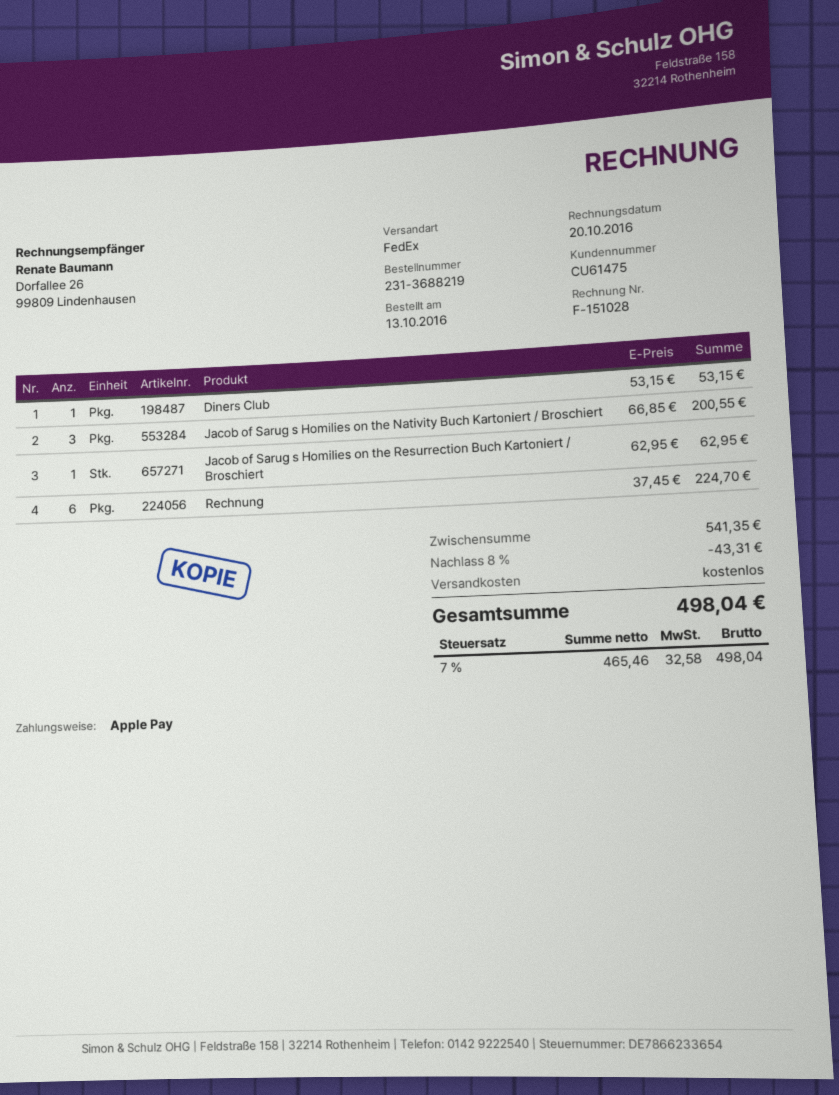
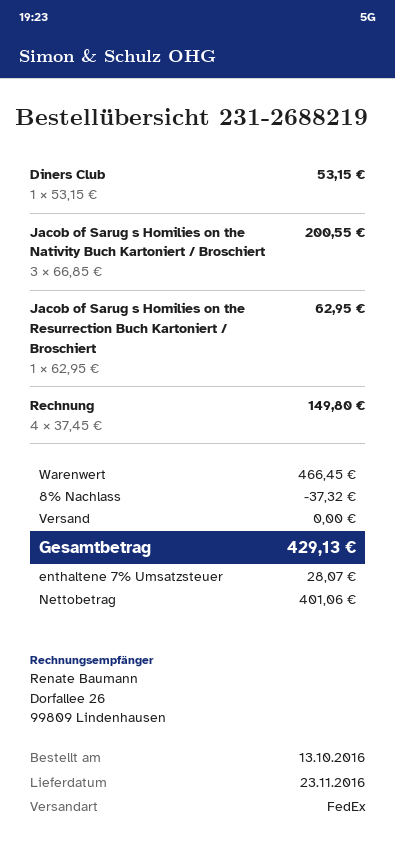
order number: 231-3688219 -> 231-2688219
Rechnung: 6 x 37.45 = 224.70 -> 4 x 37.45 = 149.80
subtotal: 541.35 -> 466.45
discount: 8% = 43.31 -> 8% = 37.32
net: 465.46 -> 401.06
tax: 7% = 32.58 -> 7% = 28.07
total: 498.04 -> 429.13

